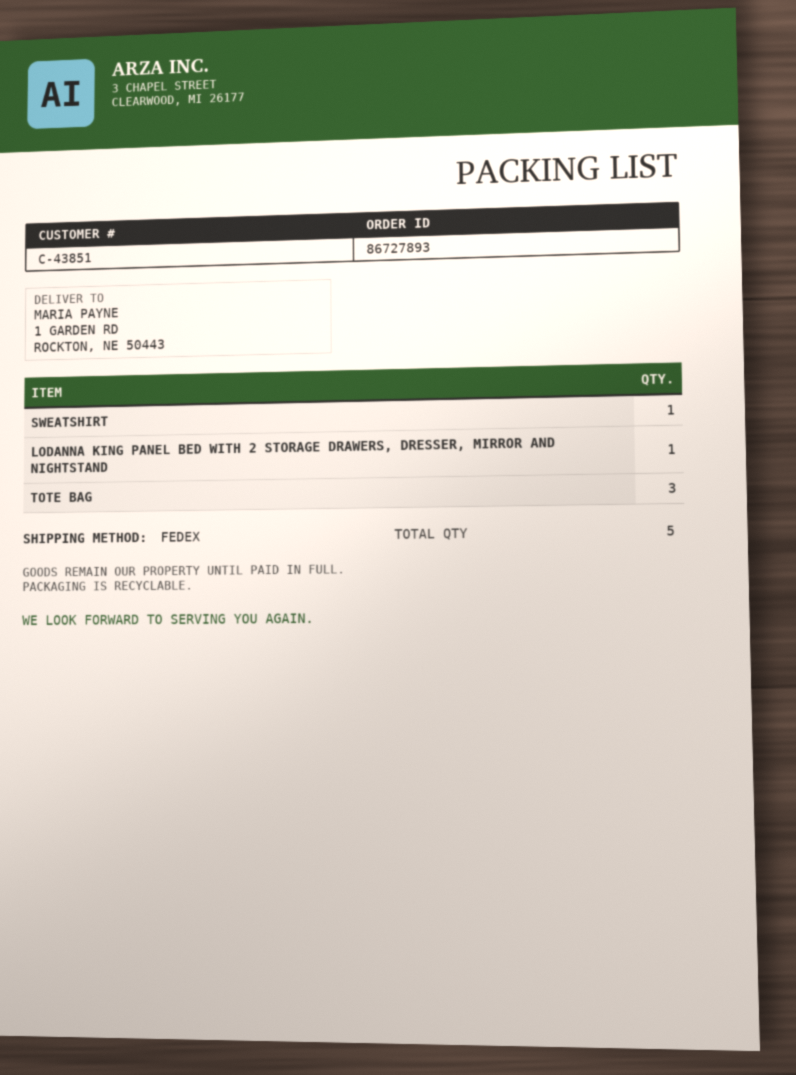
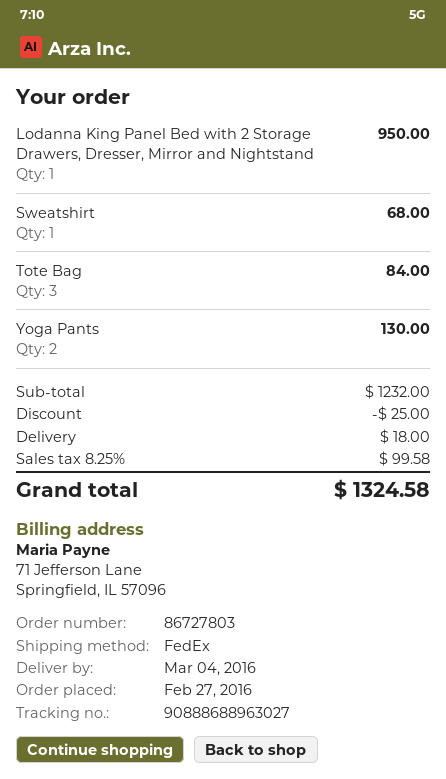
order number: 86727893 -> 86727803
Yoga Pants: none -> 2

